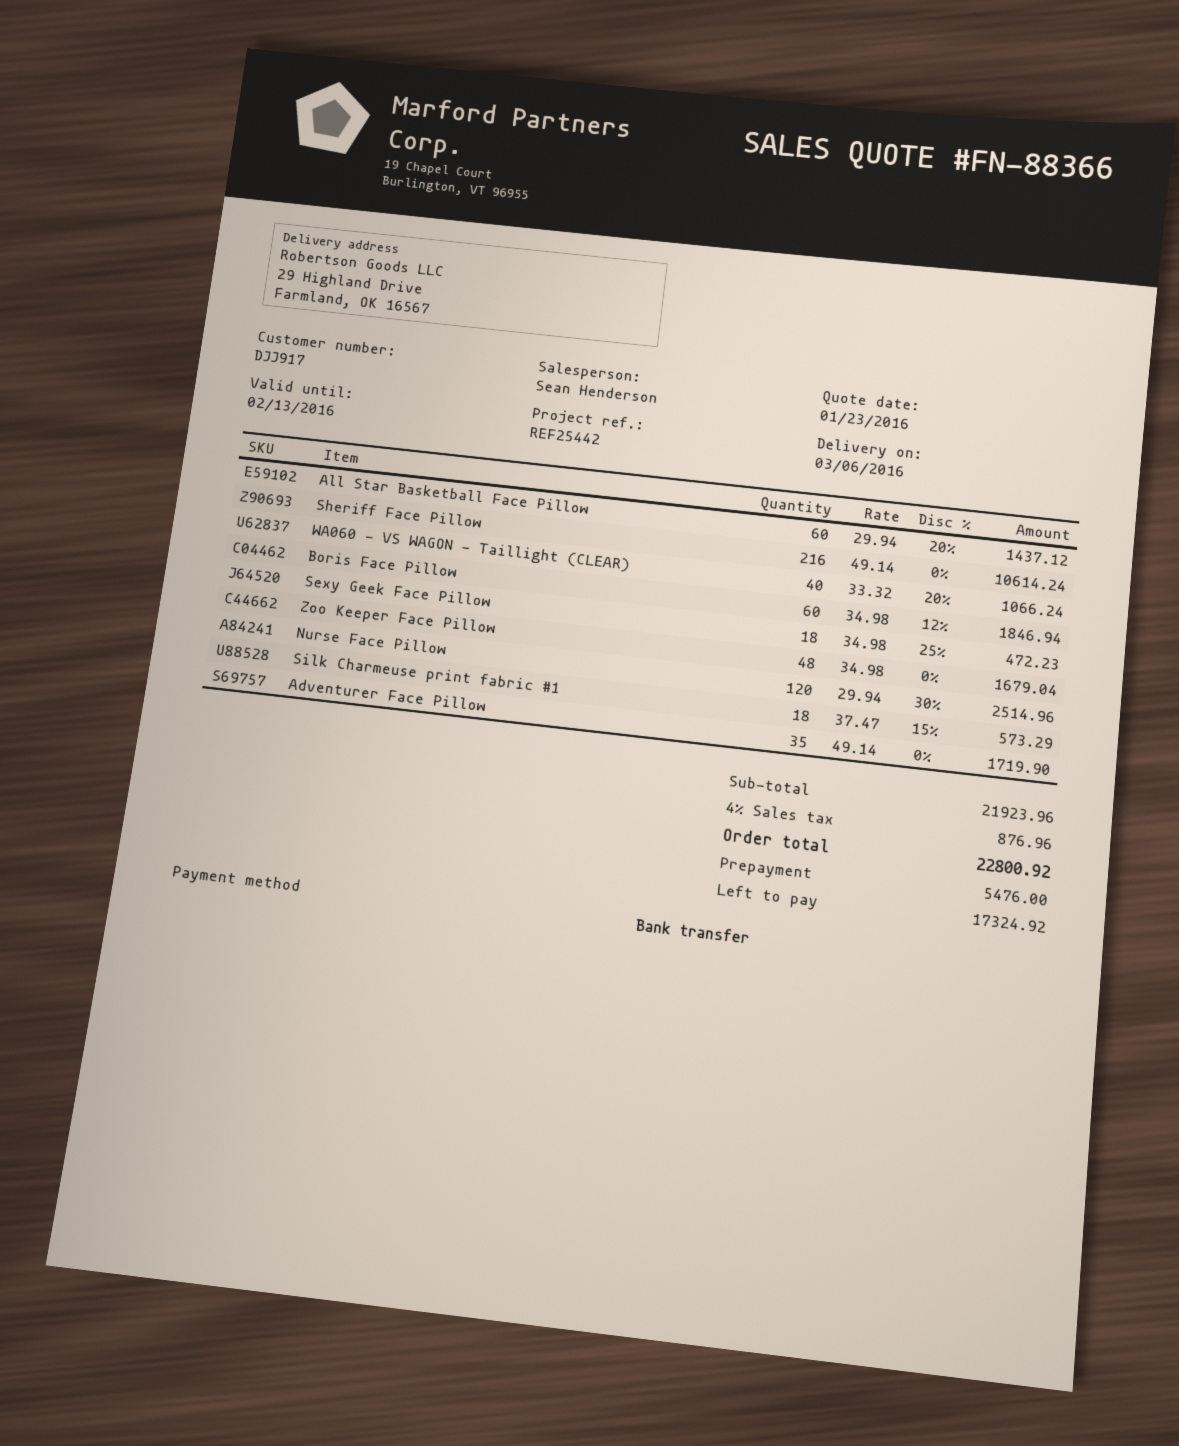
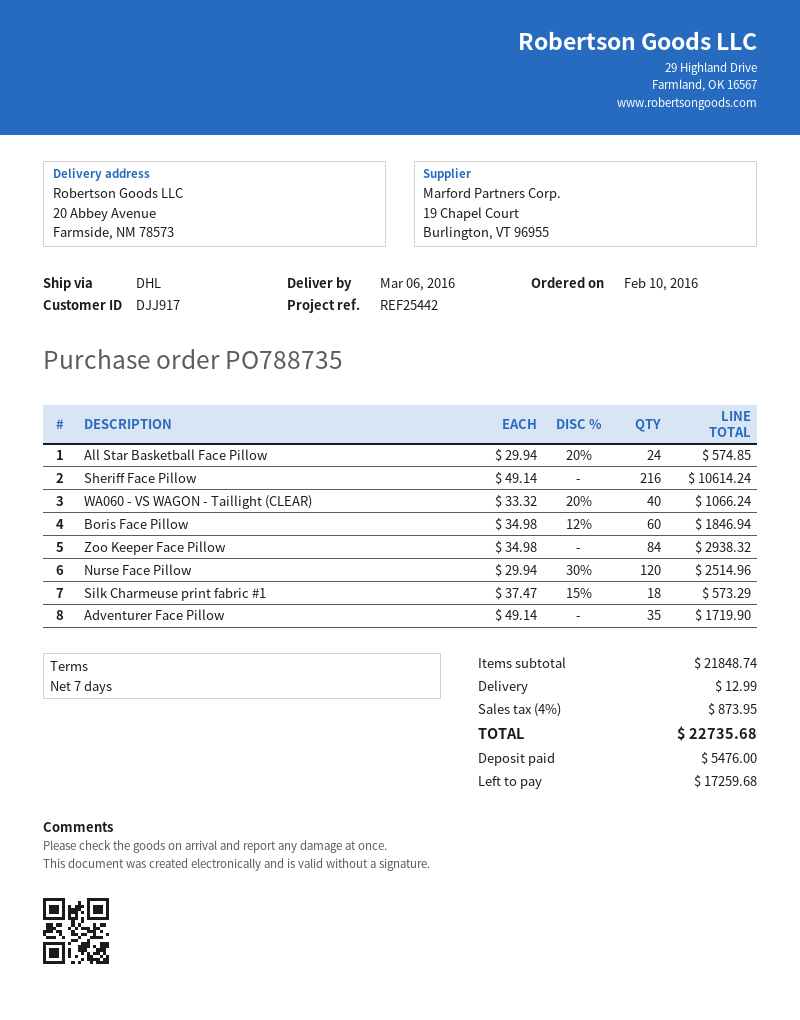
ship to: 29 Highland Drive, Farmland, OK 16567 -> 20 Abbey Avenue, Farmside, NM 78573
All Star Basketball Face Pillow: 60 x 29.94 - 20% = 1437.12 -> 24 x 29.94 - 20% = 574.85
Sexy Geek Face Pillow: 18 x 34.98 - 25% = 472.23 -> none
Zoo Keeper Face Pillow: 48 x 34.98 = 1679.04 -> 84 x 34.98 = 2938.32
subtotal: 21923.96 -> 21848.74
shipping: none -> 12.99
tax: 4% = 876.96 -> 4% = 873.95
total: 22800.92 -> 22735.68
balance: 17324.92 -> 17259.68

